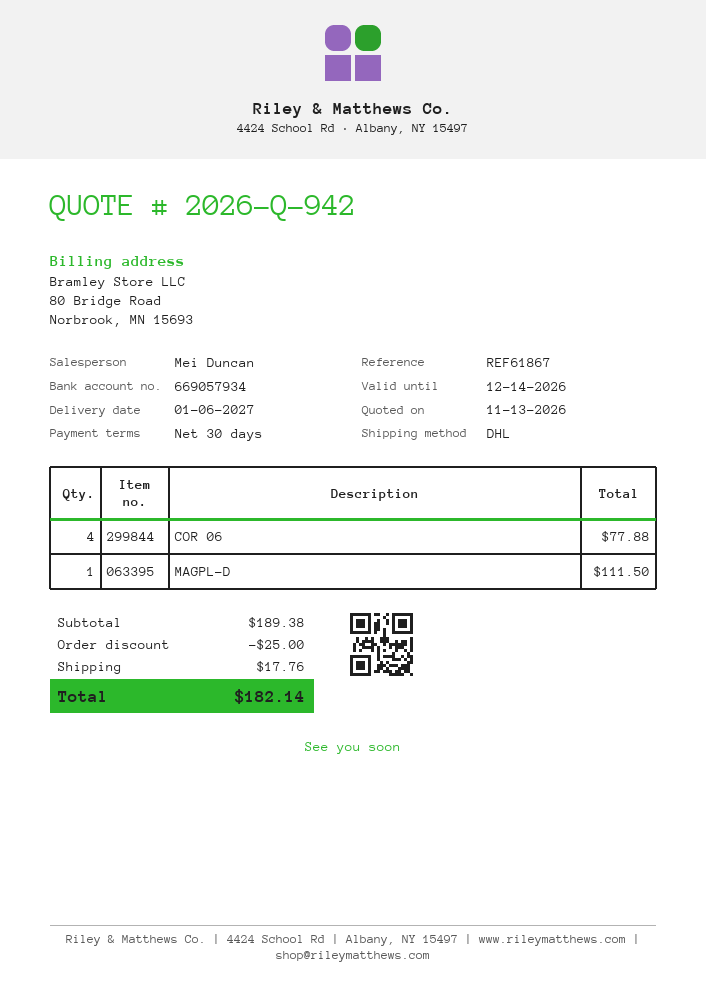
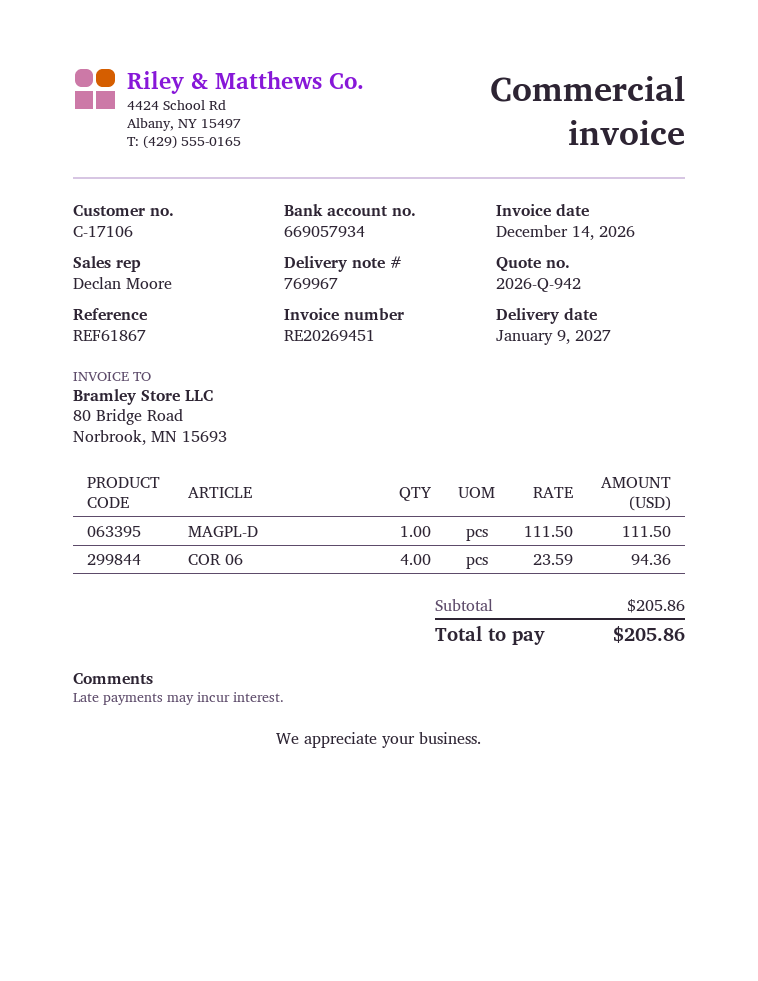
delivery date: 2027-01-06 -> 2027-01-09
sales rep: Mei Duncan -> Declan Moore
COR 06: 4 for 77.88 -> 4 for 94.36
subtotal: 189.38 -> 205.86
discount: 25.00 -> none
shipping: 17.76 -> none
total: 182.14 -> 205.86

